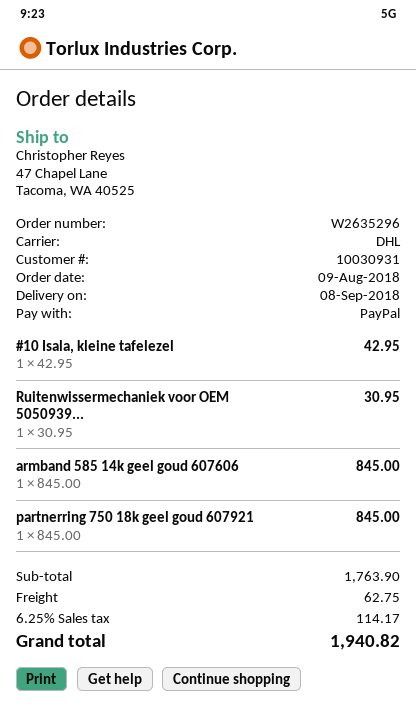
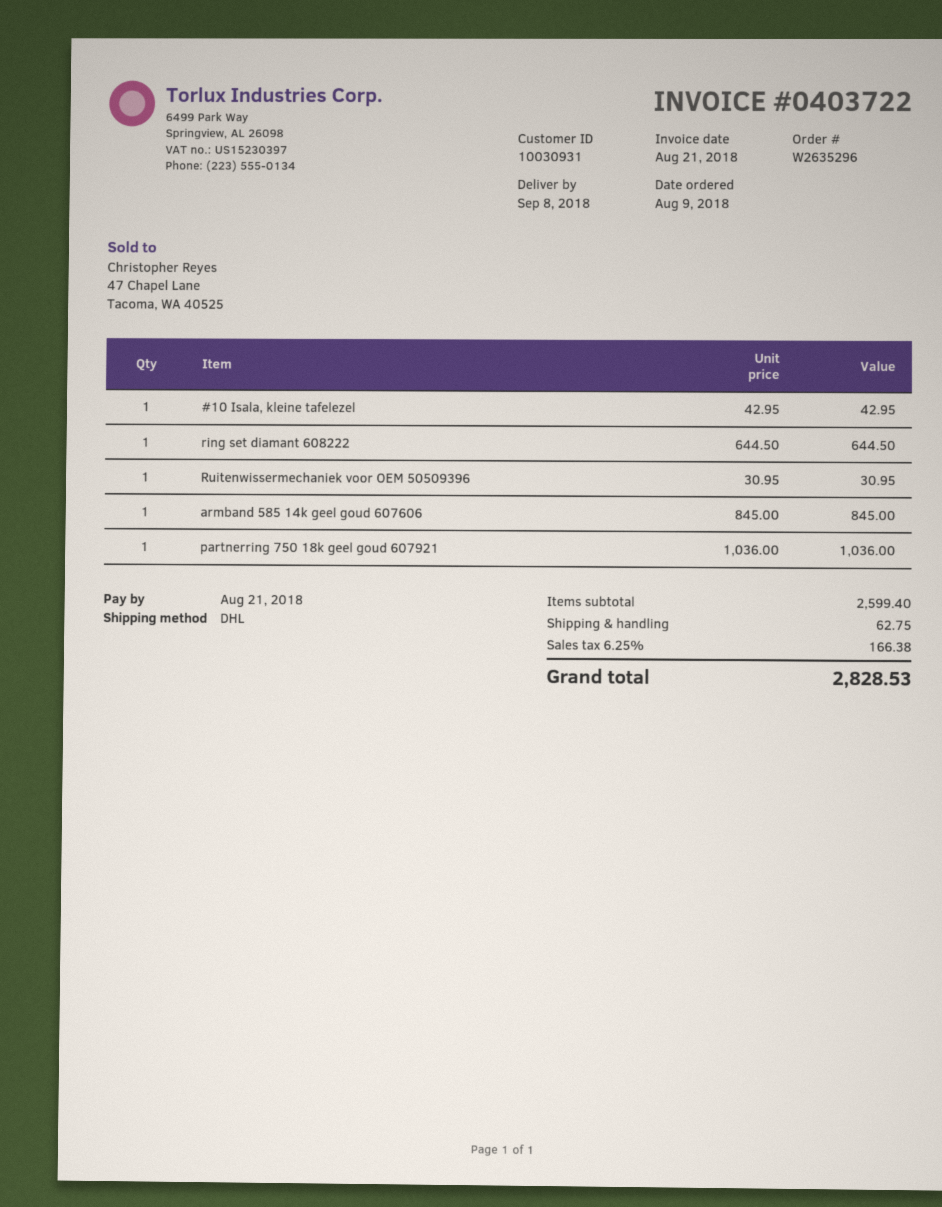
partnerring 750 18k geel goud 607921: 1 x 845.00 = 845.00 -> 1 x 1036.00 = 1036.00
ring set diamant 608222: none -> 1 x 644.50 = 644.50
subtotal: 1763.90 -> 2599.40
tax: 6.25% = 114.17 -> 6.25% = 166.38
total: 1940.82 -> 2828.53

